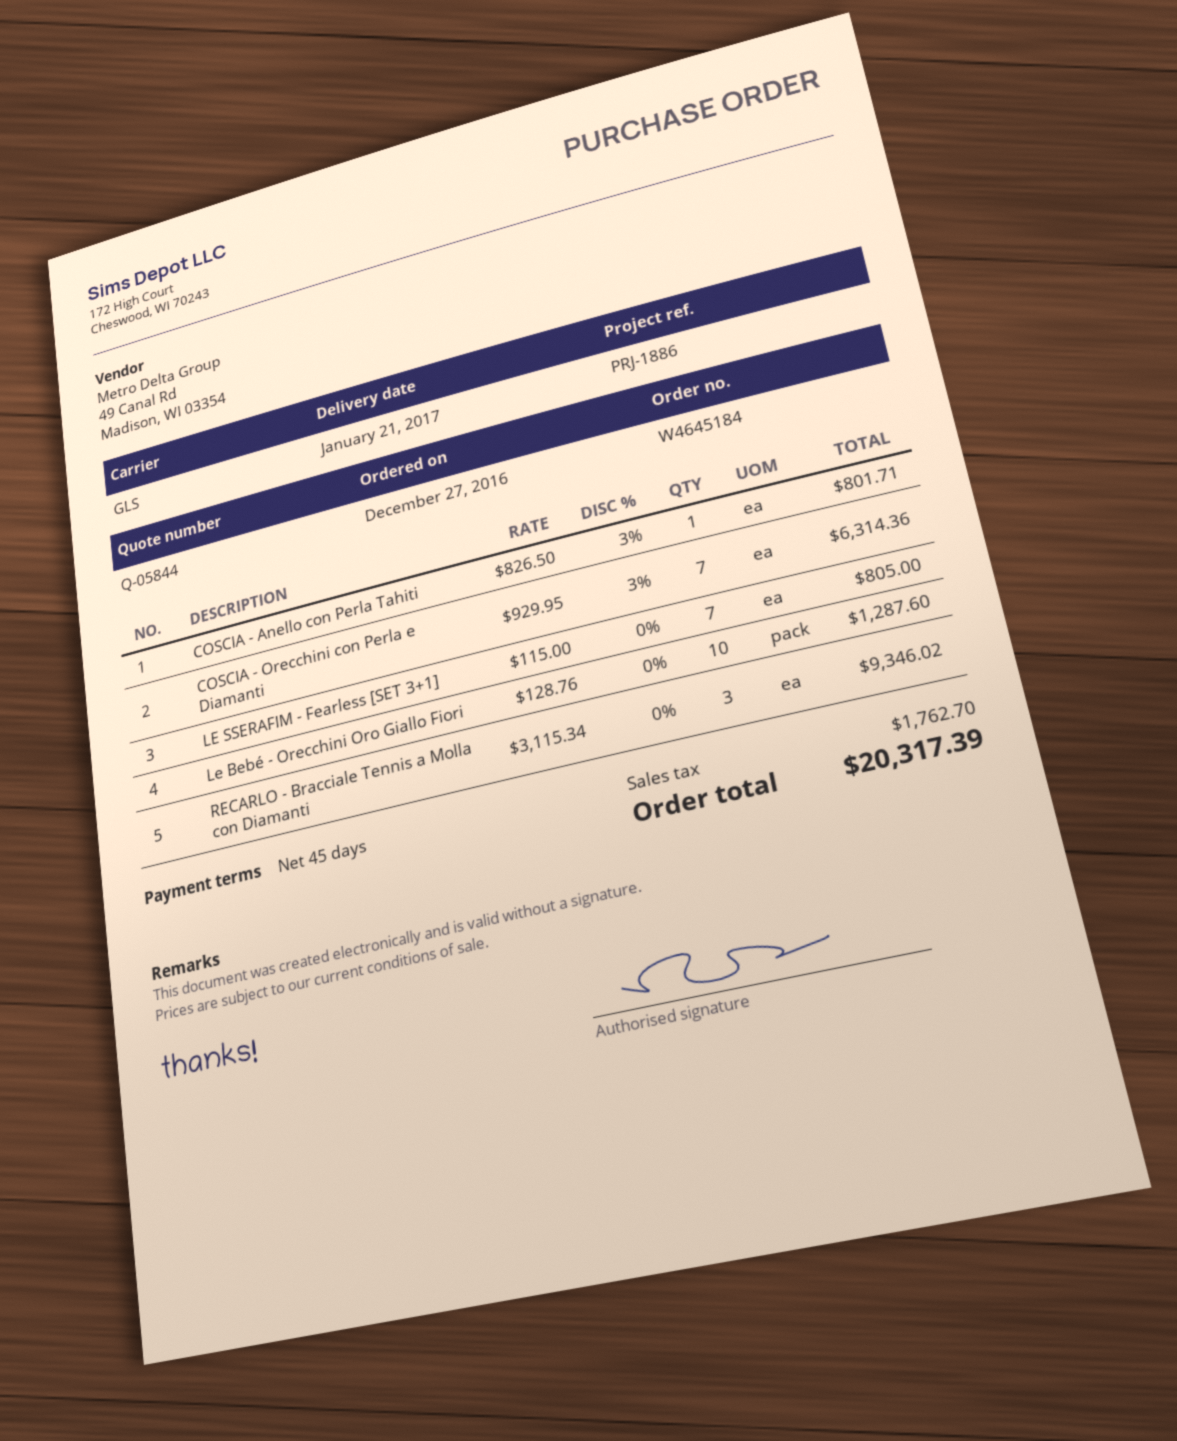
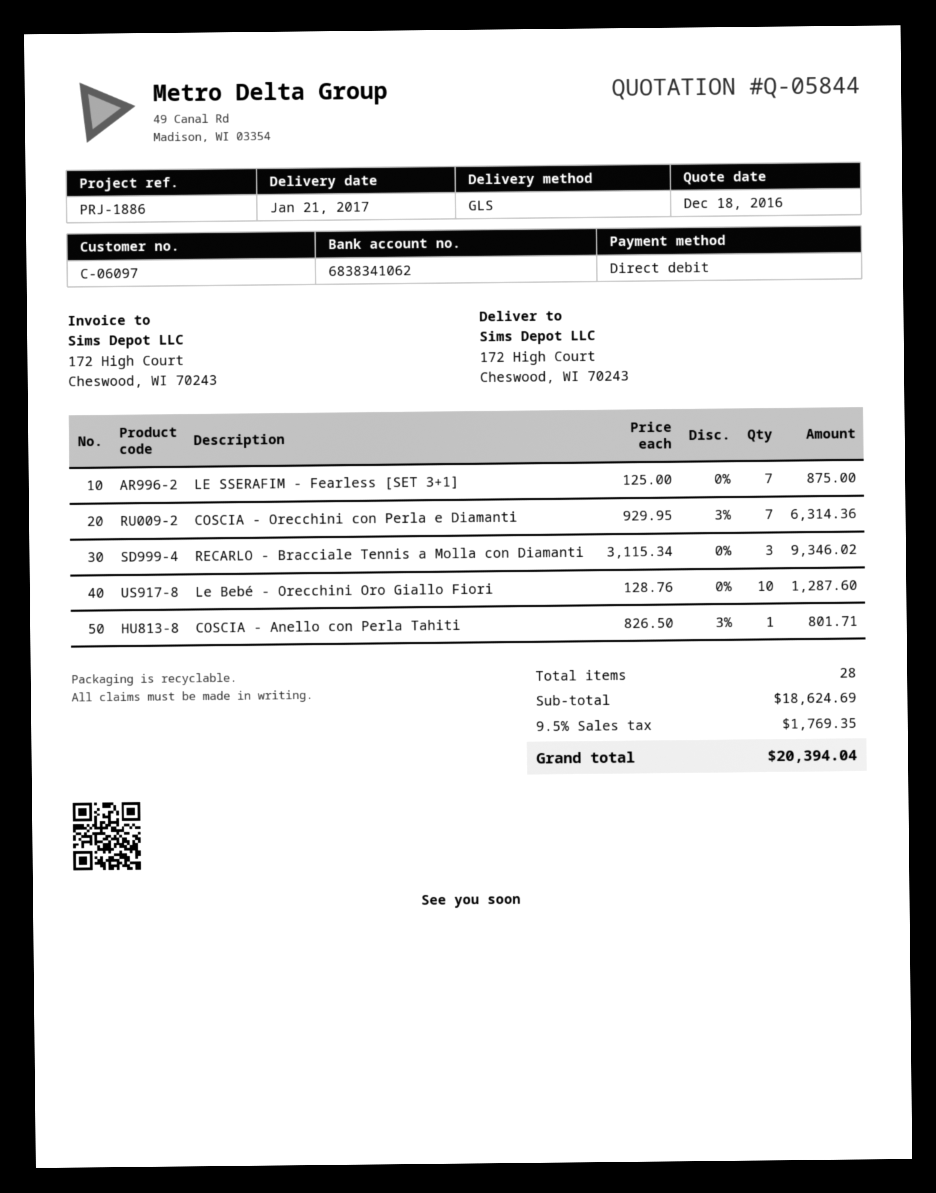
LE SSERAFIM - Fearless [SET 3+1]: 7 x 115.00 = 805.00 -> 7 x 125.00 = 875.00
tax: 1762.70 -> 1769.35
total: 20317.39 -> 20394.04

